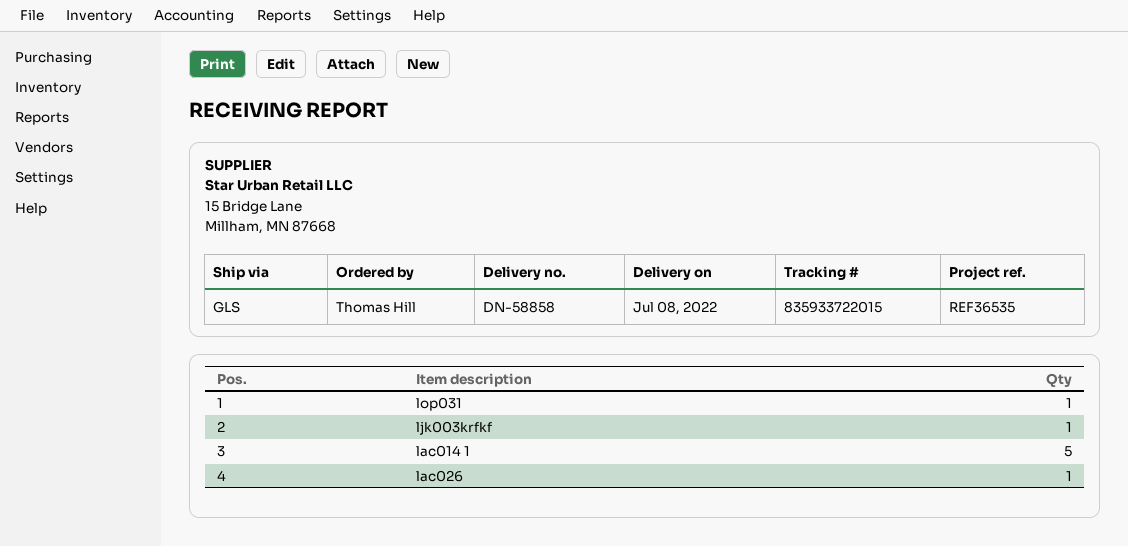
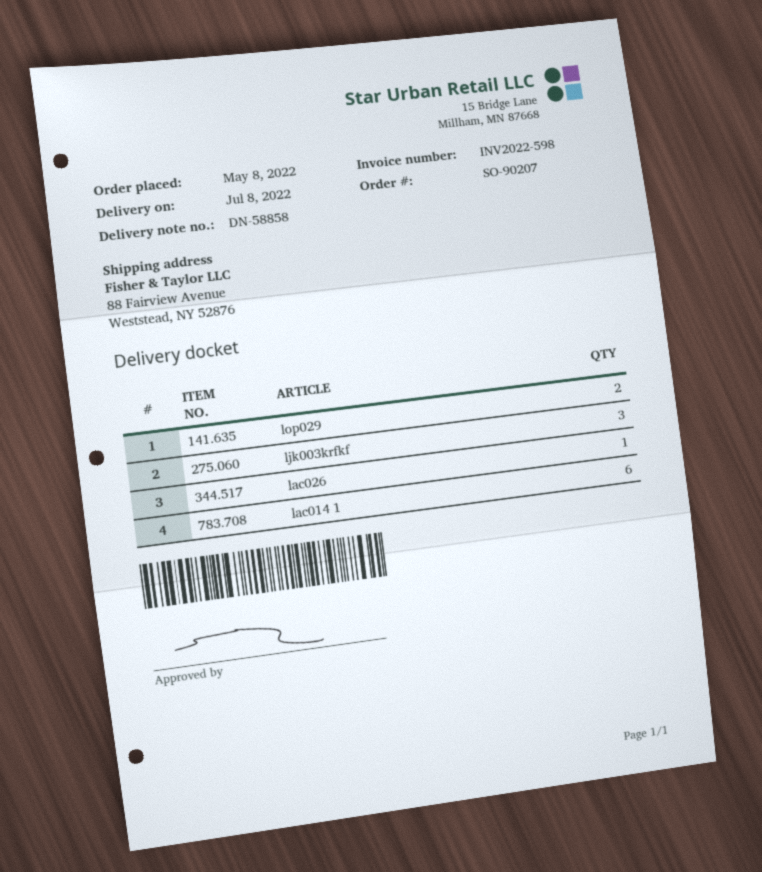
lop031: 1 -> none
ljk003krfkf: 1 -> 3
lac014 1: 5 -> 6
lop029: none -> 2

